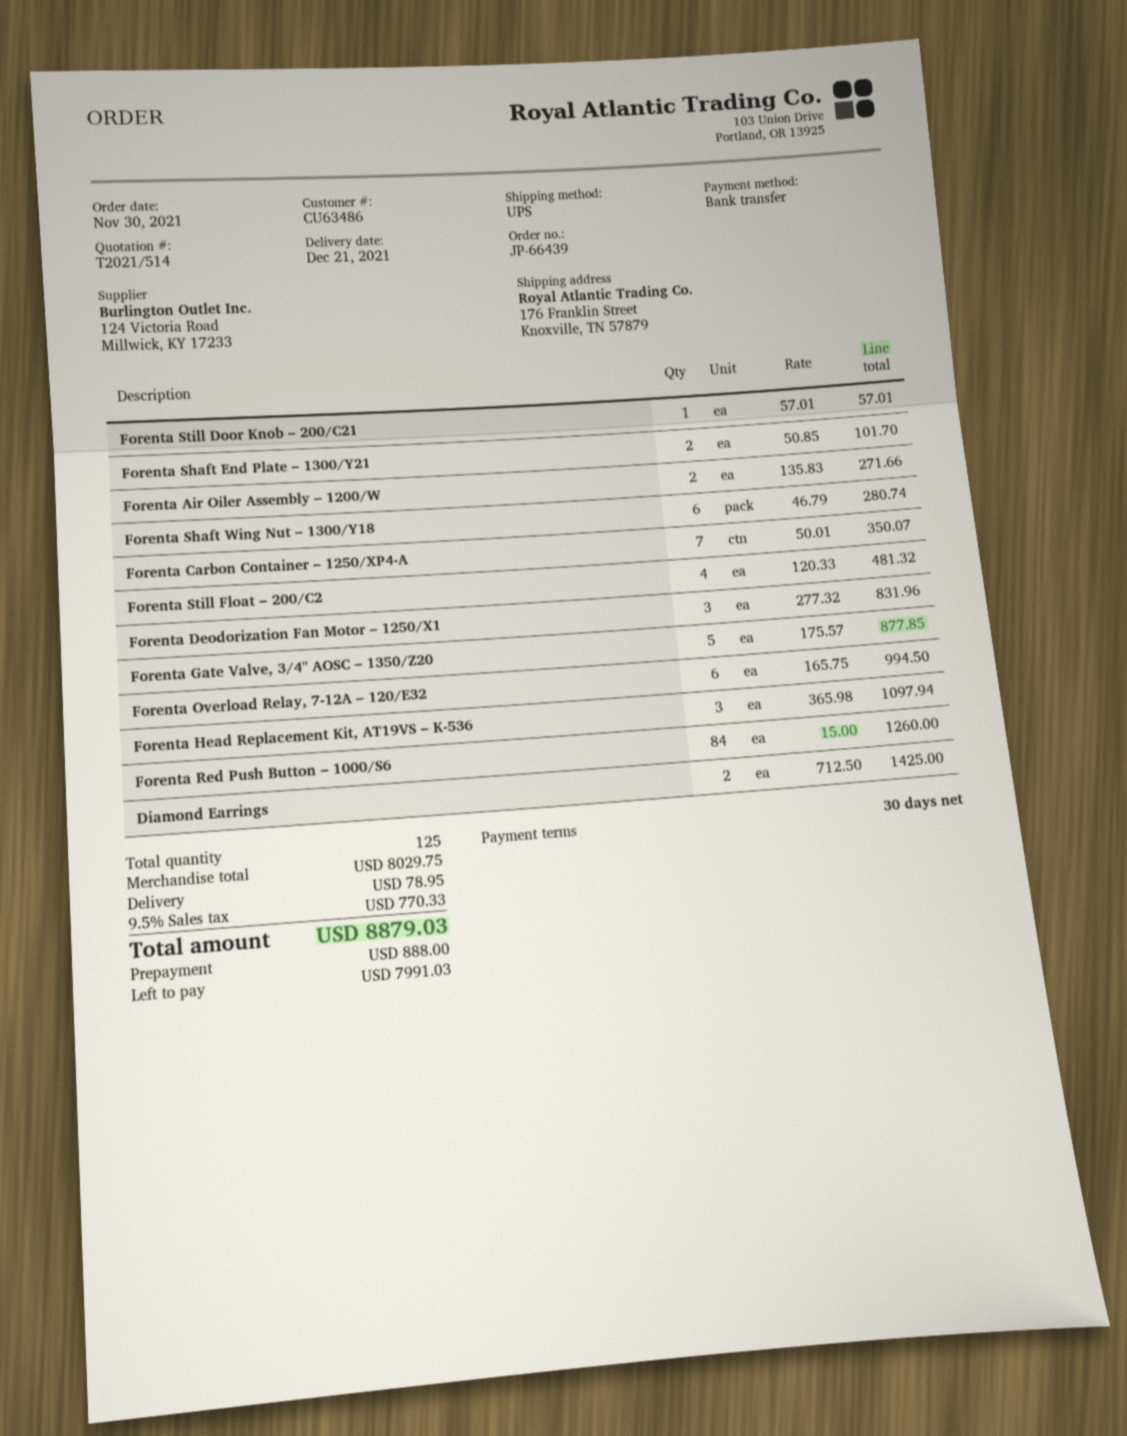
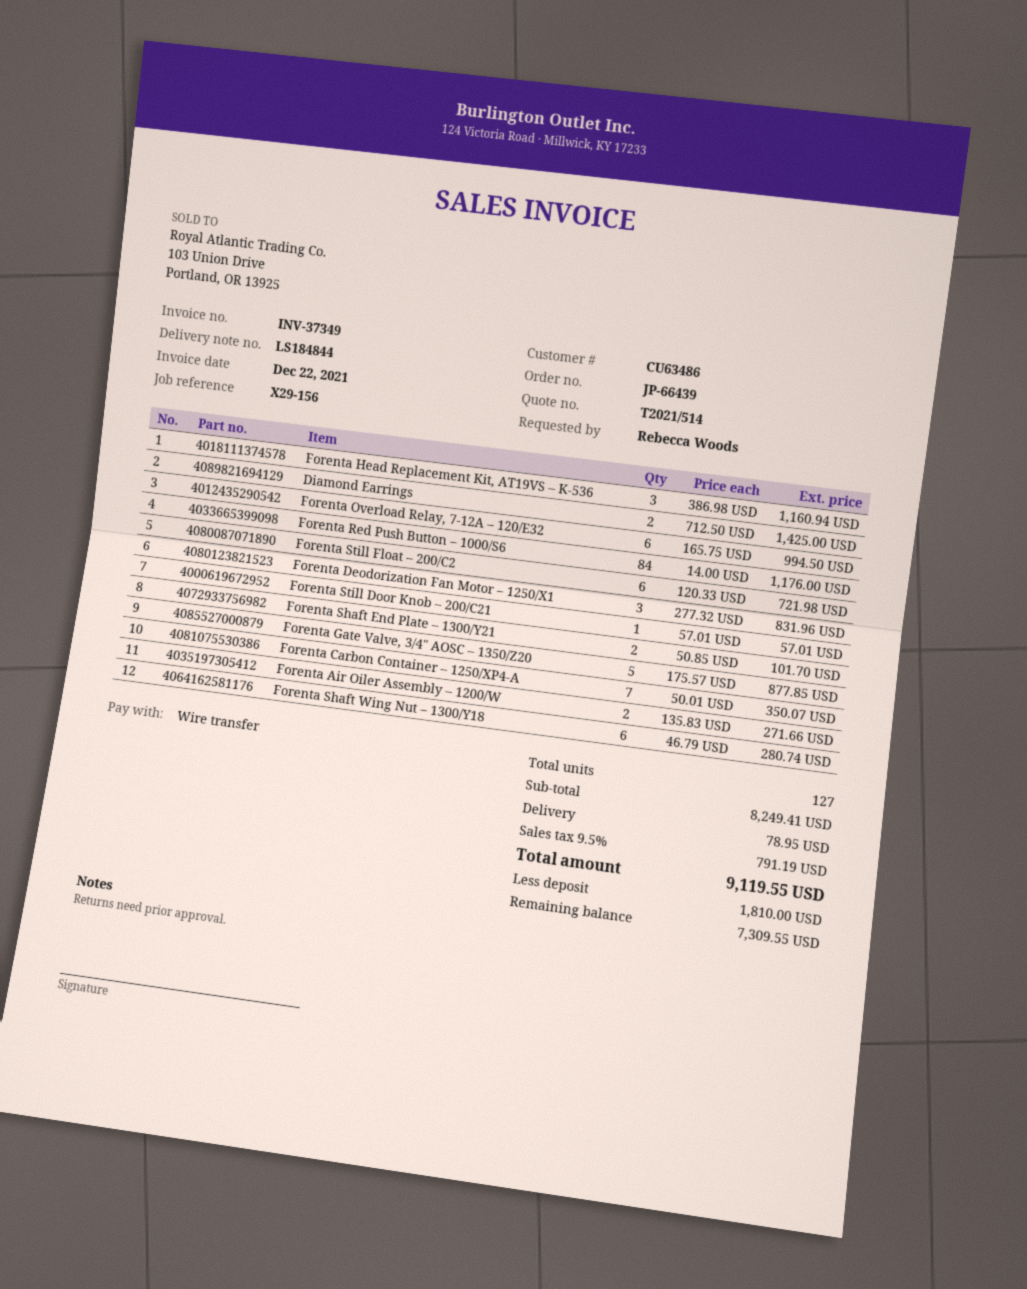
Forenta Still Float – 200/C2: 4 x 120.33 = 481.32 -> 6 x 120.33 = 721.98
Forenta Head Replacement Kit, AT19VS – K-536: 3 x 365.98 = 1097.94 -> 3 x 386.98 = 1160.94
Forenta Red Push Button – 1000/S6: 84 x 15.00 = 1260.00 -> 84 x 14.00 = 1176.00
total quantity: 125 -> 127
subtotal: 8029.75 -> 8249.41
tax: 9.5% = 770.33 -> 9.5% = 791.19
total: 8879.03 -> 9119.55
deposit: 888.00 -> 1810.00
balance: 7991.03 -> 7309.55

